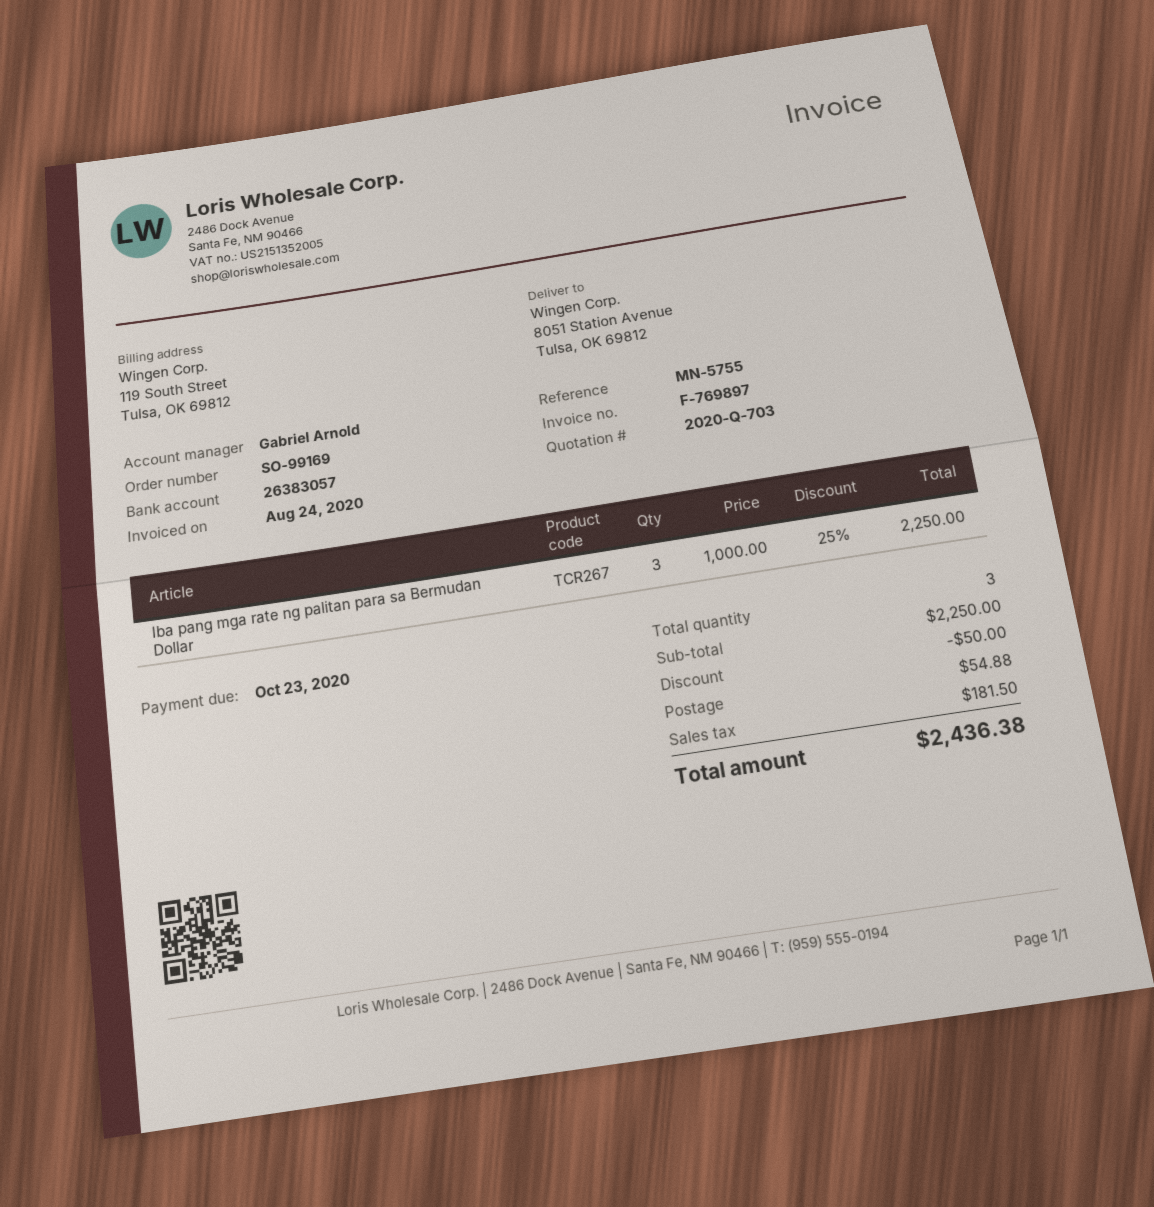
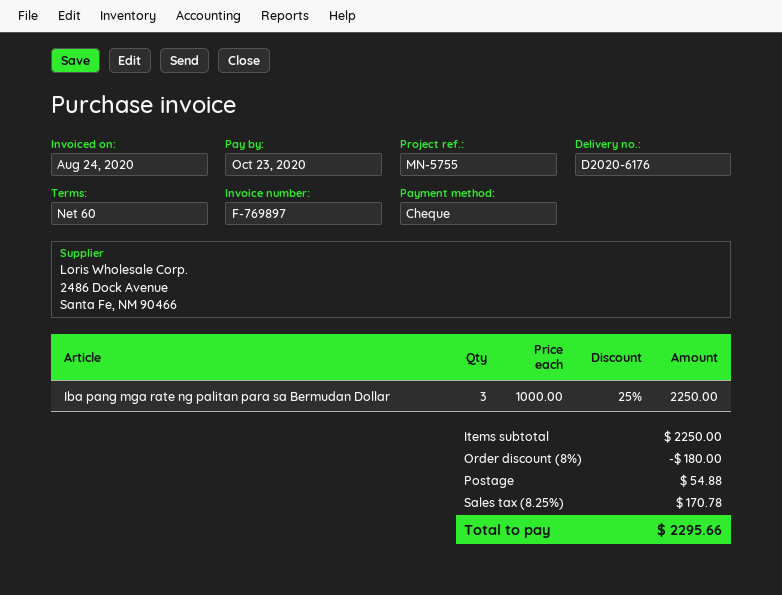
discount: 50.00 -> 180.00
tax: 181.50 -> 170.78
total: 2436.38 -> 2295.66

